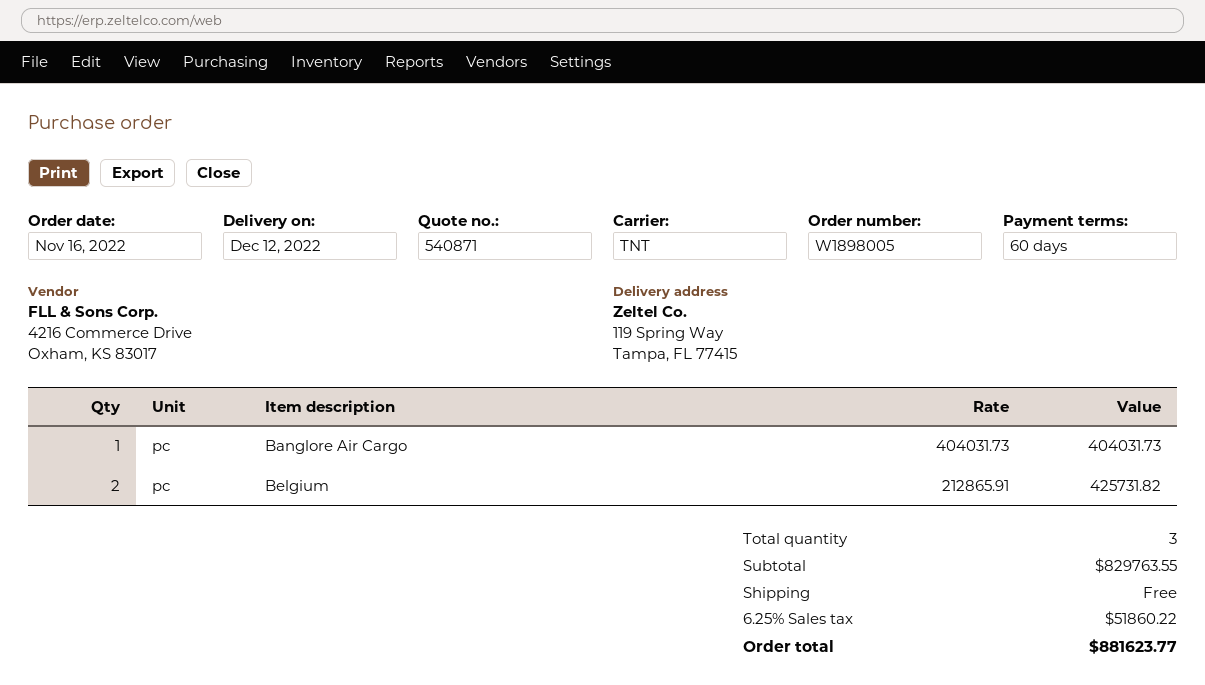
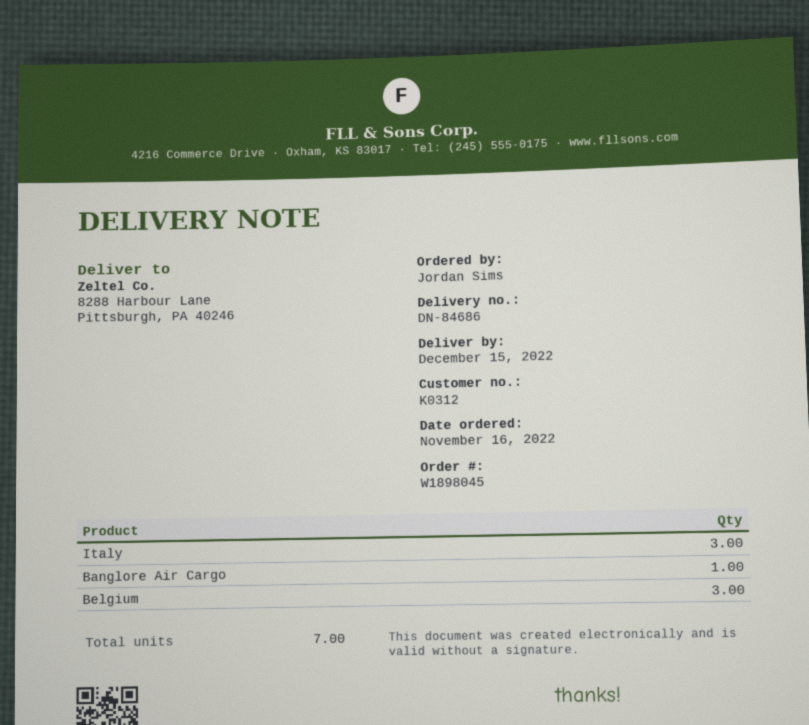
order number: W1898005 -> W1898045
delivery date: 2022-12-12 -> 2022-12-15
ship to: 119 Spring Way, Tampa, FL 77415 -> 8288 Harbour Lane, Pittsburgh, PA 40246
Belgium: 2 -> 3
Italy: none -> 3
total quantity: 3 -> 7

